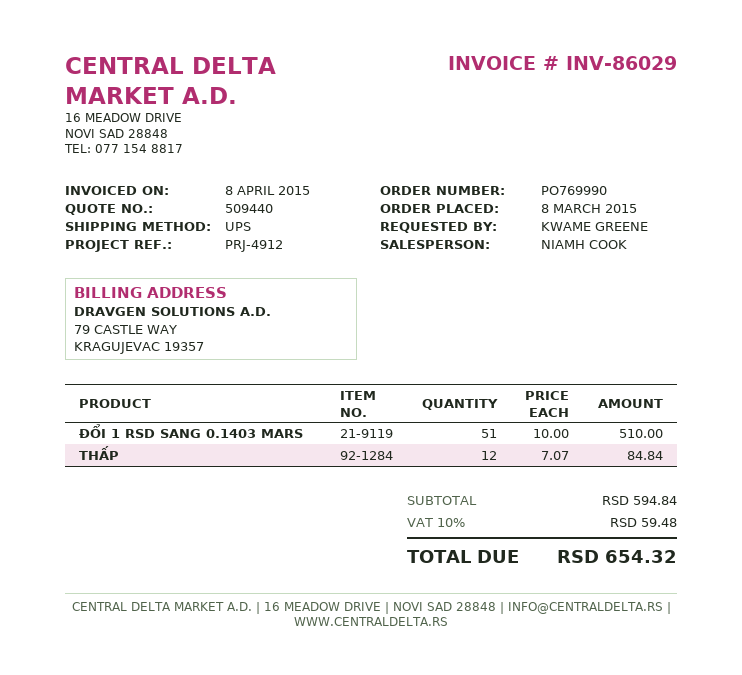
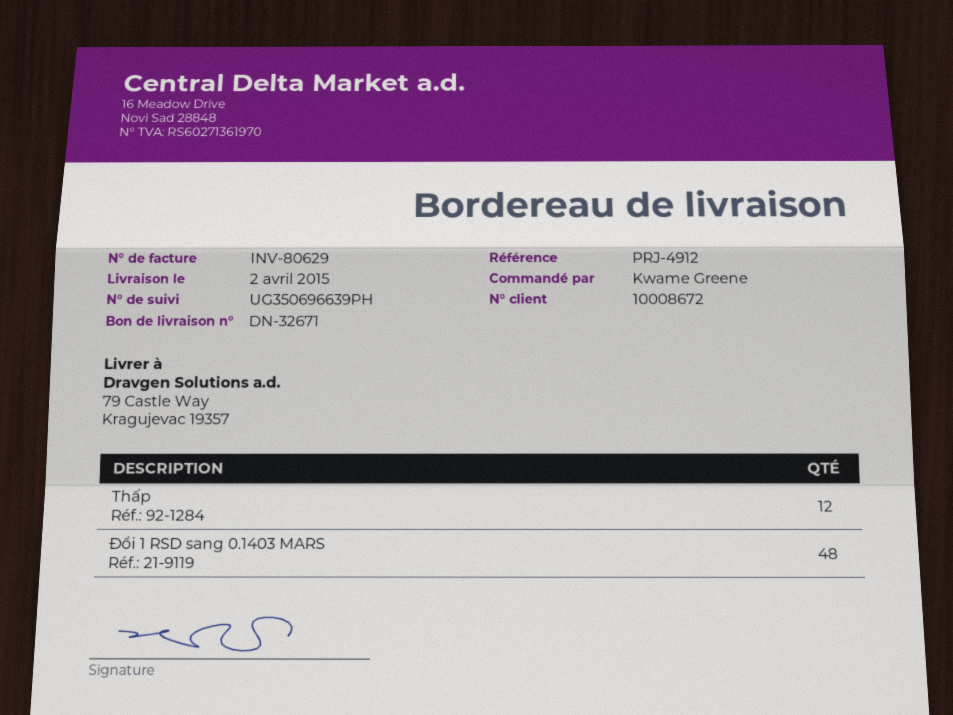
invoice number: INV-86029 -> INV-80629
ĐỔI 1 RSD SANG 0.1403 MARS: 51 -> 48

